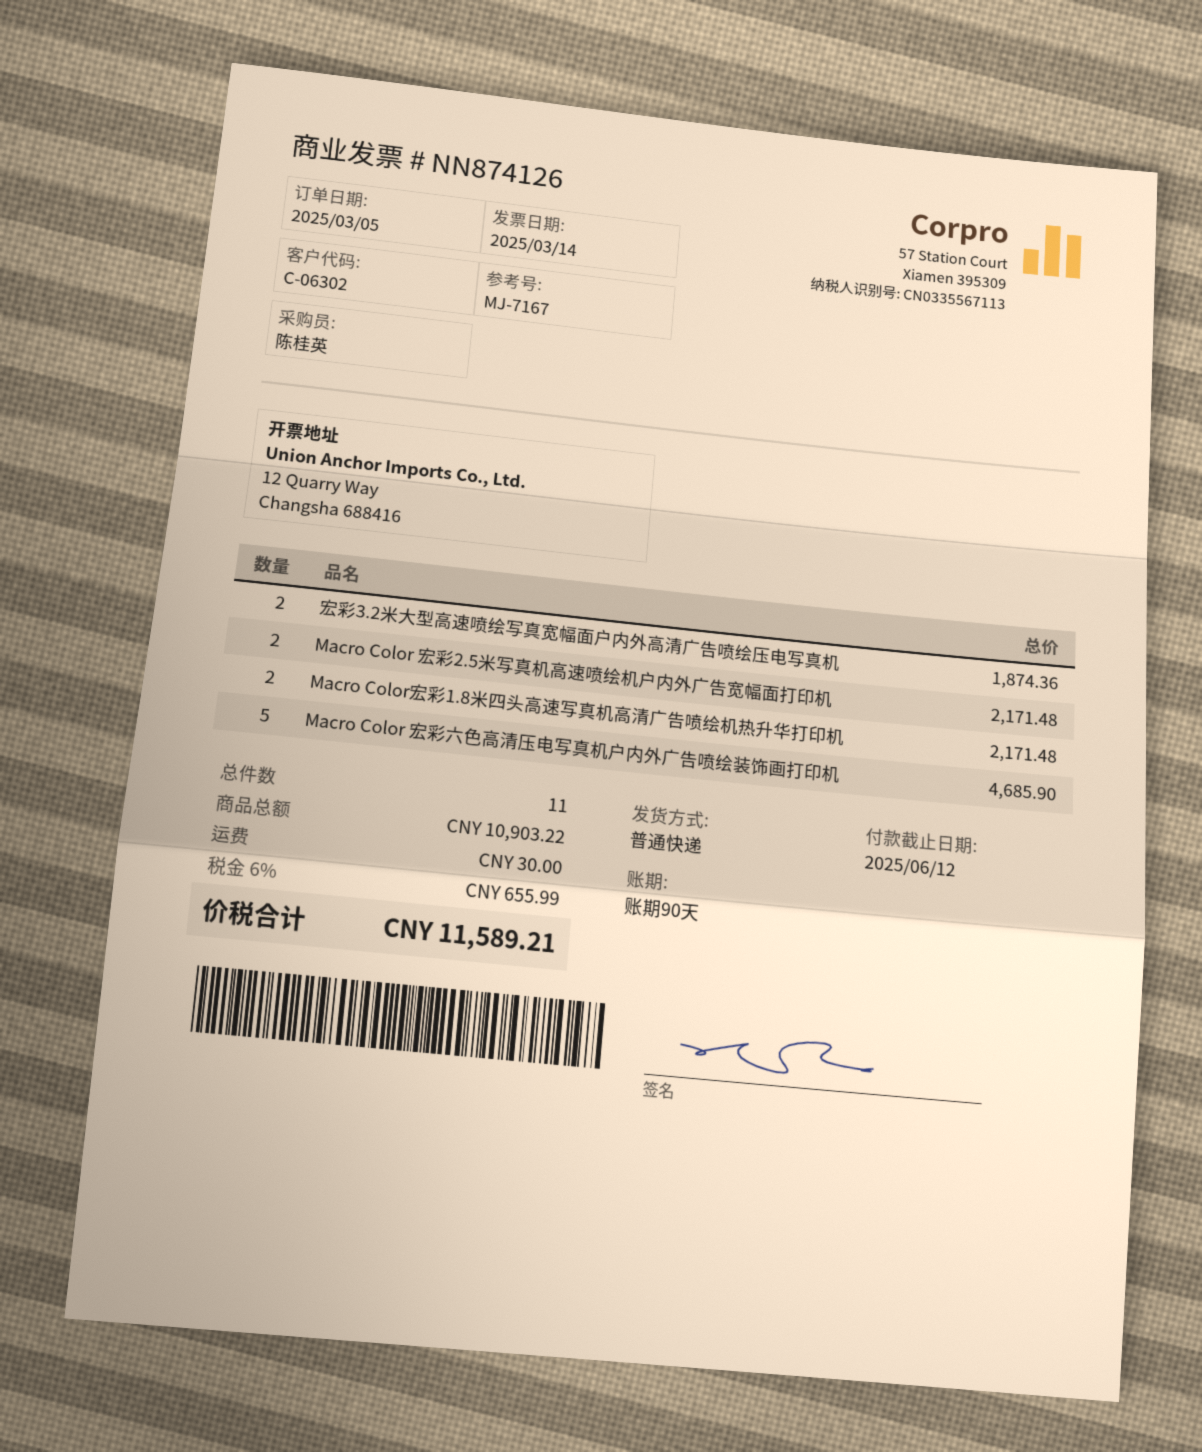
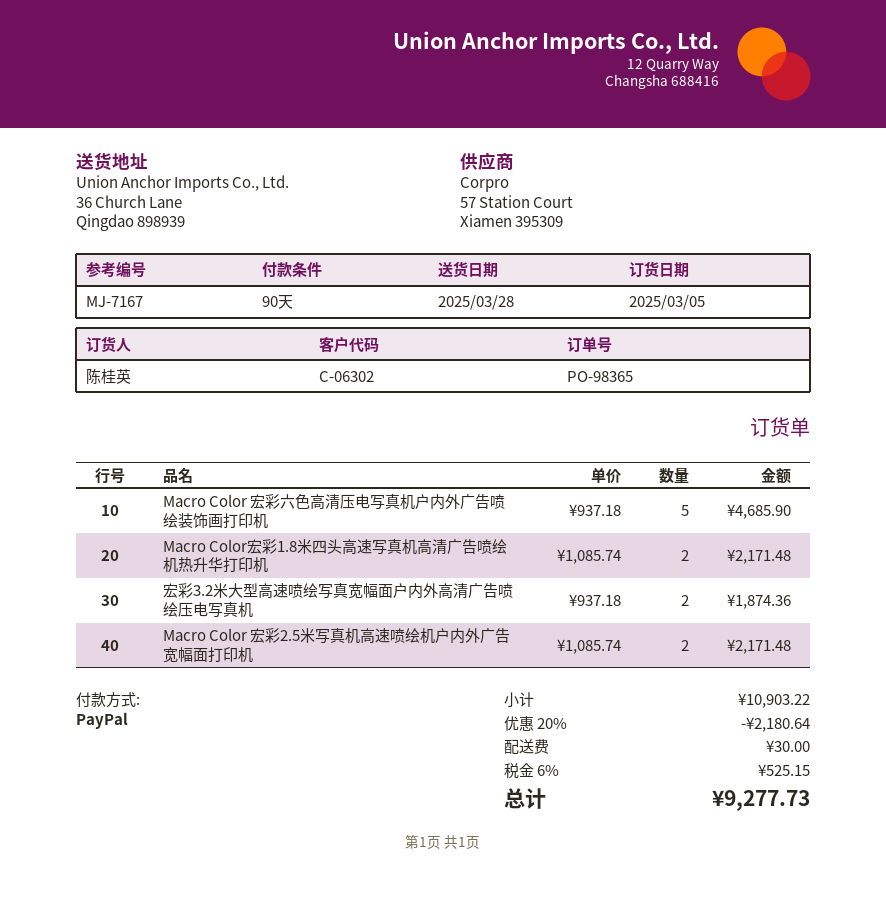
discount: none -> 20% = 2180.64
tax: 6% = 655.99 -> 6% = 525.15
total: 11589.21 -> 9277.73

